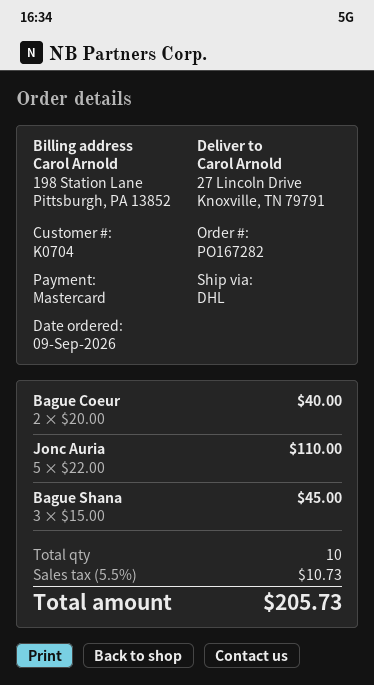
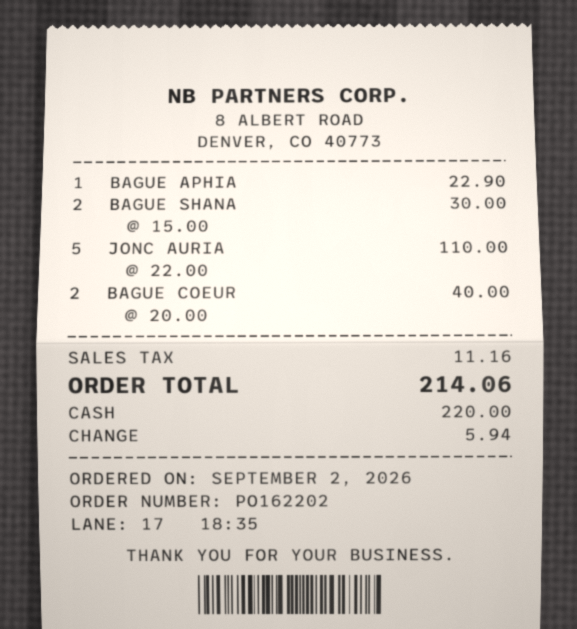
order number: PO167282 -> PO162202
order date: 2026-09-09 -> 2026-09-02
payment method: Mastercard -> cash
Bague Shana: 3 x 15.00 = 45.00 -> 2 x 15.00 = 30.00
BAGUE APHIA: none -> 1 x 22.90 = 22.90
tax: 10.73 -> 11.16
total: 205.73 -> 214.06

